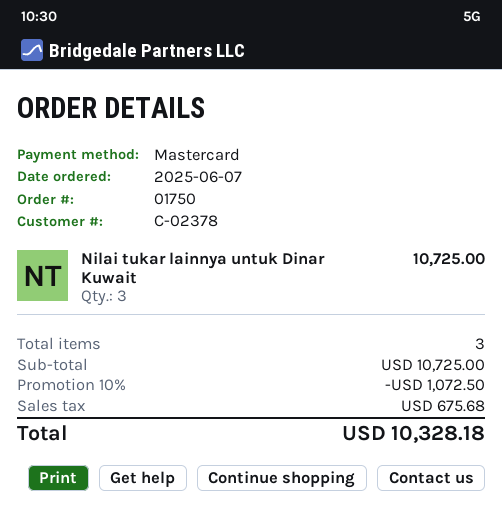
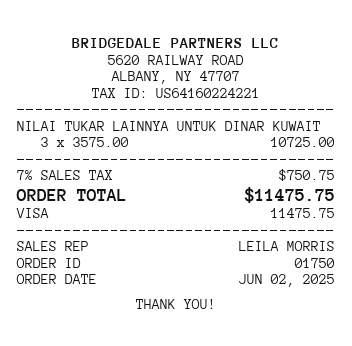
order date: 2025-06-07 -> 2025-06-02
payment method: Mastercard -> Visa
discount: 10% = 1072.50 -> none
tax: 675.68 -> 750.75
total: 10328.18 -> 11475.75

